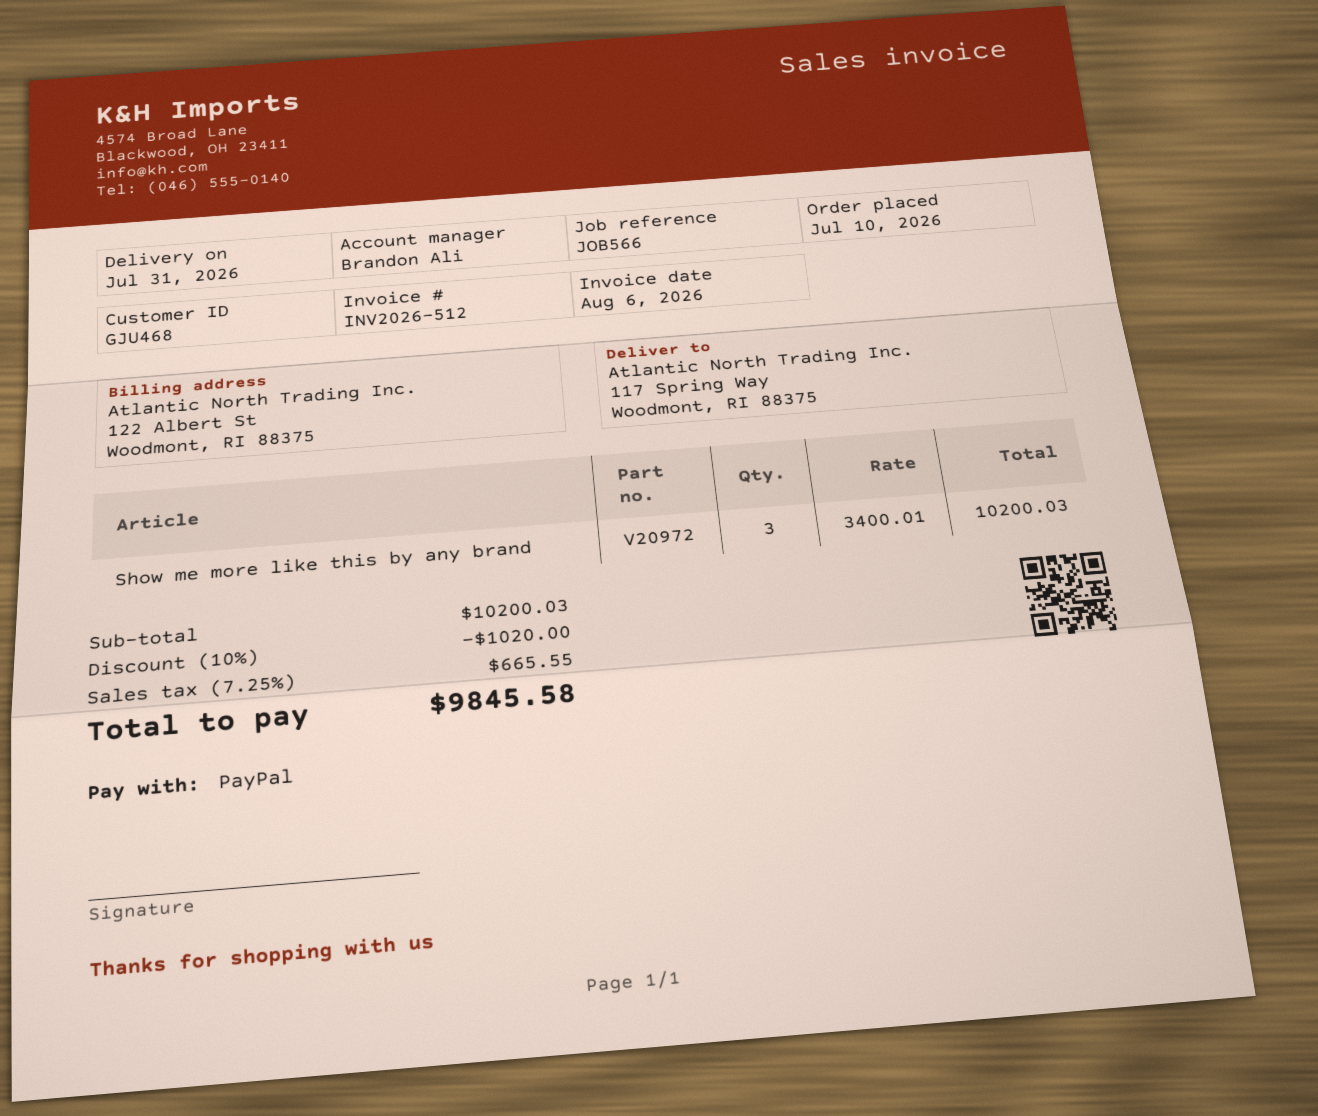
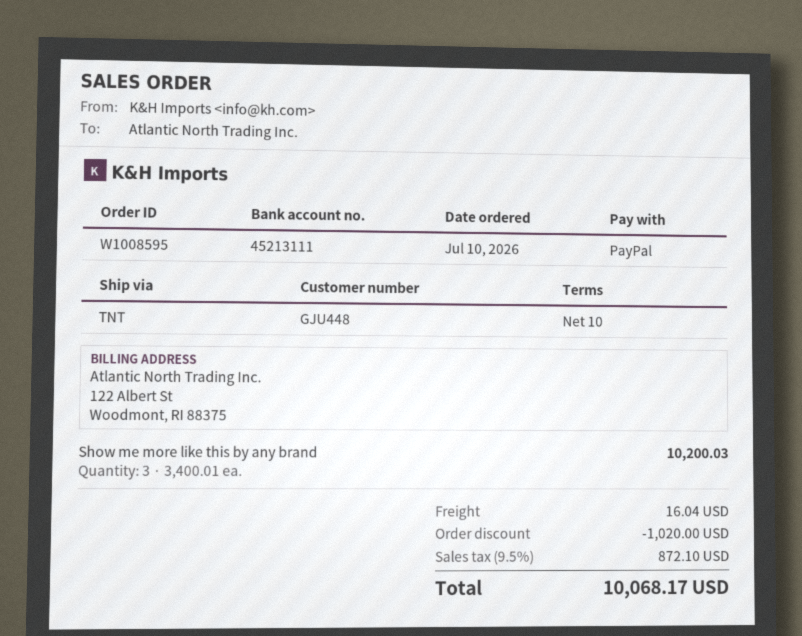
customer number: GJU468 -> GJU448
shipping: none -> 16.04
tax: 7.25% = 665.55 -> 9.5% = 872.10
total: 9845.58 -> 10068.17

